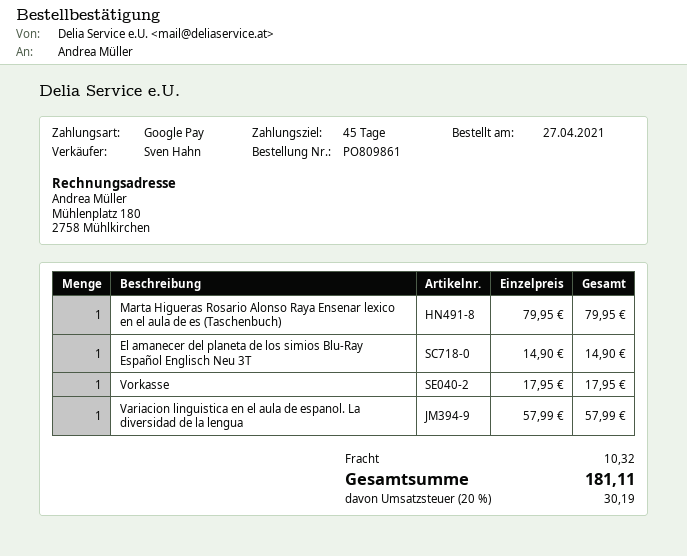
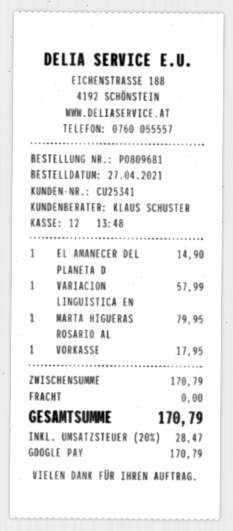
order number: PO809861 -> PO809681
sales rep: Sven Hahn -> KLAUS SCHUSTER
shipping: 10.32 -> 0.00
tax: 20% = 30.19 -> 20% = 28.47
total: 181.11 -> 170.79

